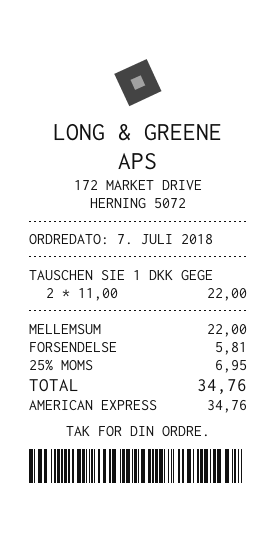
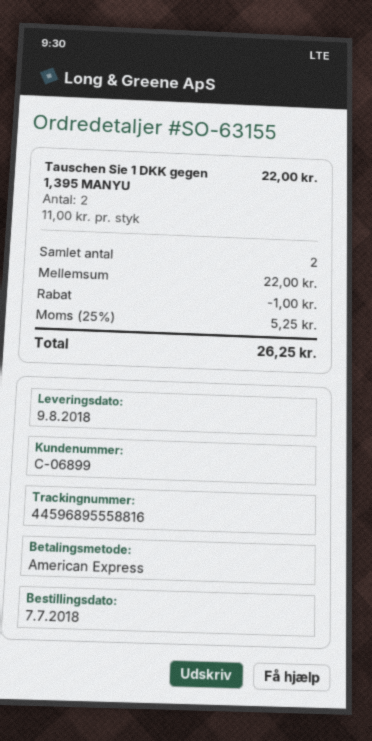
discount: none -> 1.00
shipping: 5.81 -> none
tax: 25% = 6.95 -> 25% = 5.25
total: 34.76 -> 26.25

